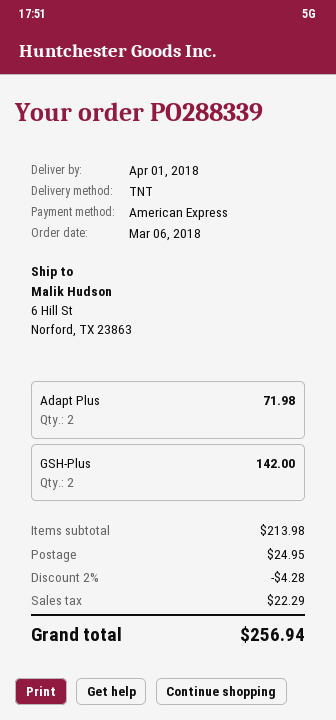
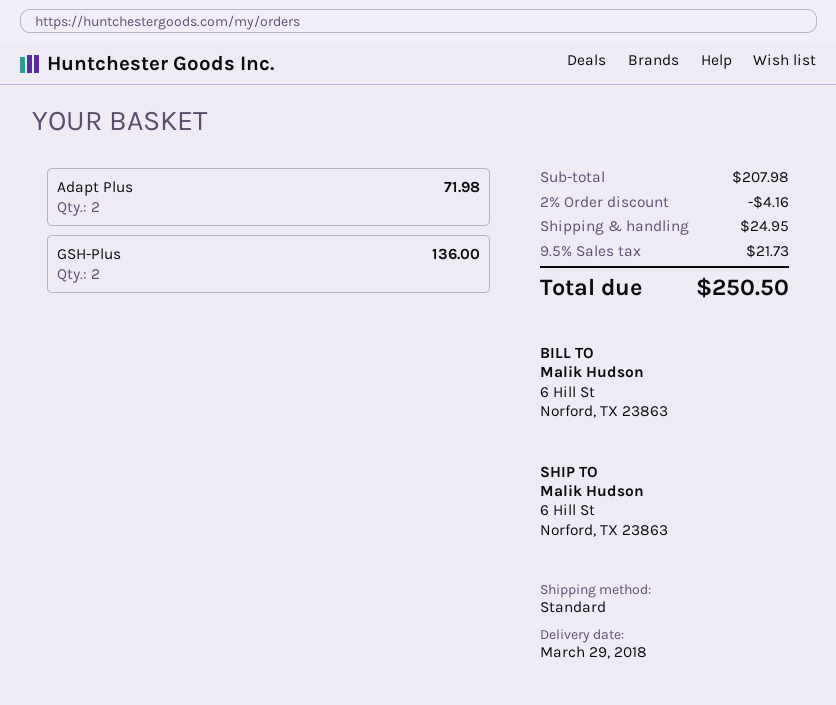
delivery date: 2018-04-01 -> 2018-03-29
shipping method: TNT -> standard
GSH-Plus: 2 for 142.00 -> 2 for 136.00
subtotal: 213.98 -> 207.98
discount: 2% = 4.28 -> 2% = 4.16
tax: 22.29 -> 21.73
total: 256.94 -> 250.50

